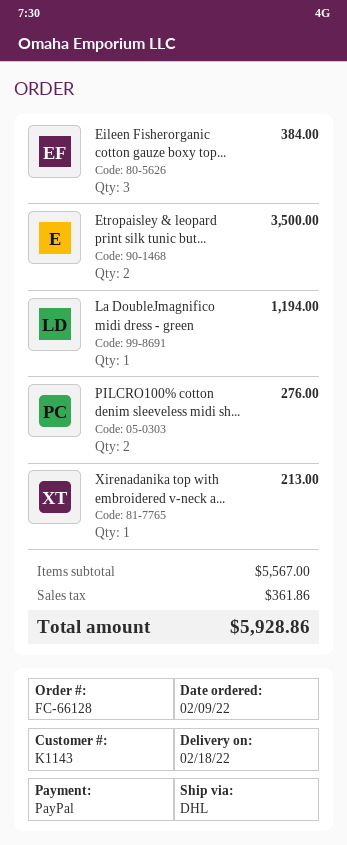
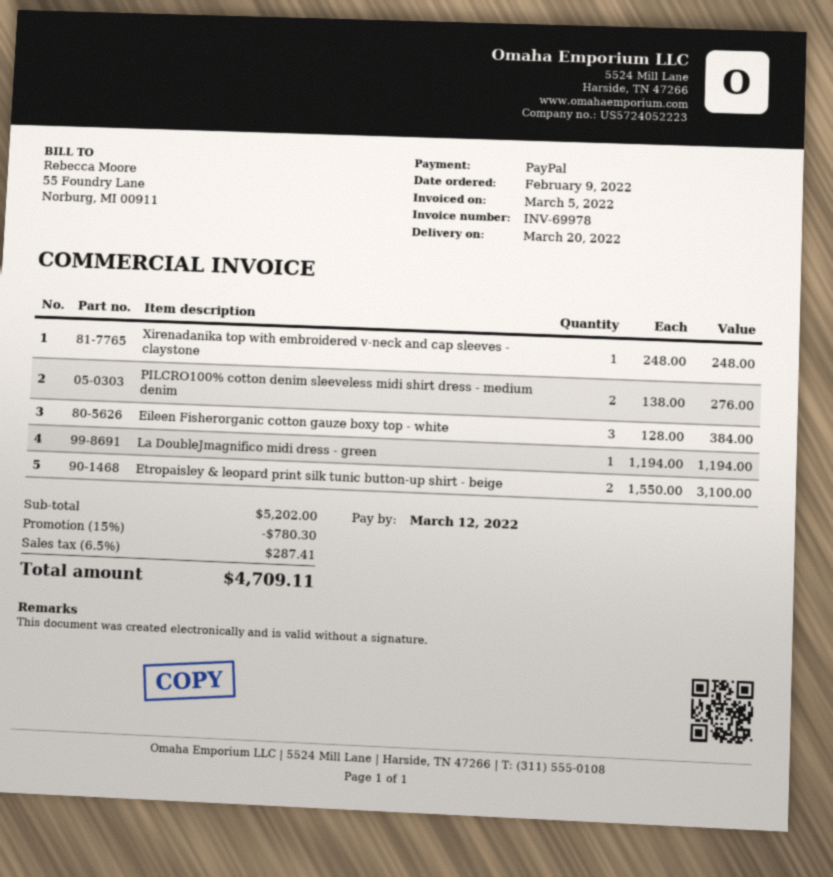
delivery date: 2022-02-18 -> 2022-03-20
Etropaisley & leopard print silk tunic but...: 2 for 3500.00 -> 2 for 3100.00
Xirenadanika top with embroidered v-neck a...: 1 for 213.00 -> 1 for 248.00
subtotal: 5567.00 -> 5202.00
discount: none -> 15% = 780.30
tax: 361.86 -> 287.41
total: 5928.86 -> 4709.11

